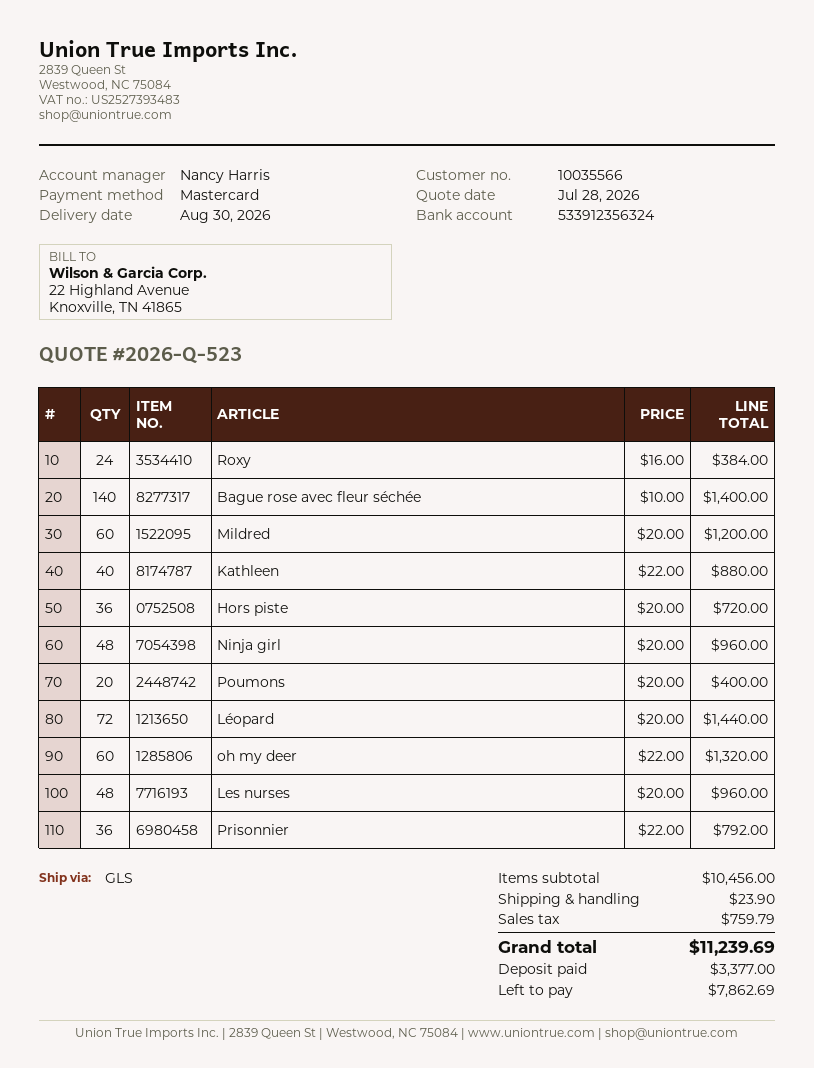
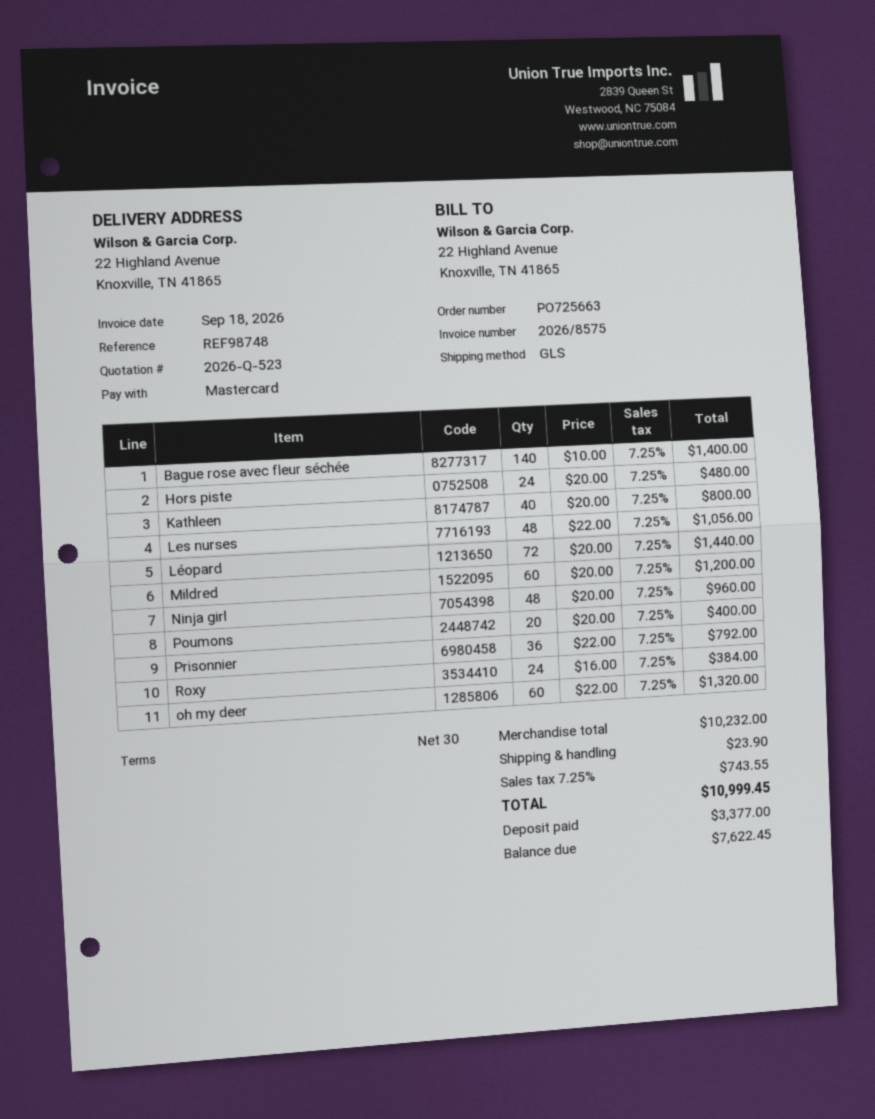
Kathleen: 40 x 22.00 = 880.00 -> 40 x 20.00 = 800.00
Hors piste: 36 x 20.00 = 720.00 -> 24 x 20.00 = 480.00
Les nurses: 48 x 20.00 = 960.00 -> 48 x 22.00 = 1056.00
subtotal: 10456.00 -> 10232.00
tax: 759.79 -> 743.55
total: 11239.69 -> 10999.45
balance: 7862.69 -> 7622.45

